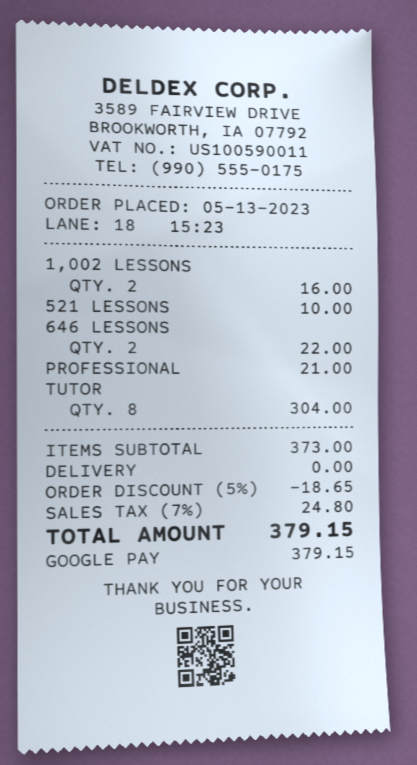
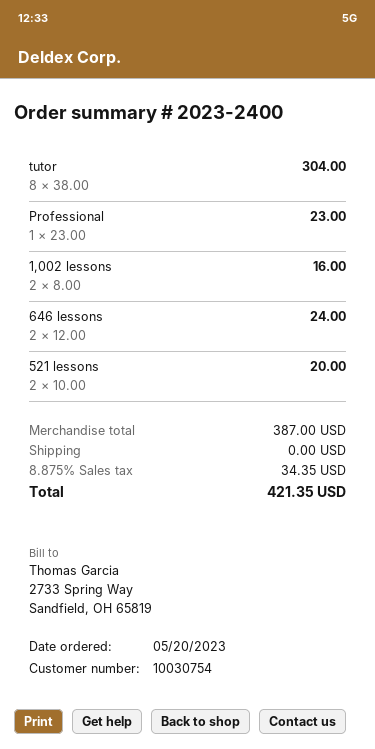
order date: 2023-05-13 -> 2023-05-20
521 LESSONS: 1 for 10.00 -> 2 for 20.00
646 LESSONS: 2 for 22.00 -> 2 for 24.00
PROFESSIONAL: 1 for 21.00 -> 1 for 23.00
subtotal: 373.00 -> 387.00
discount: 5% = 18.65 -> none
tax: 7% = 24.80 -> 8.875% = 34.35
total: 379.15 -> 421.35

